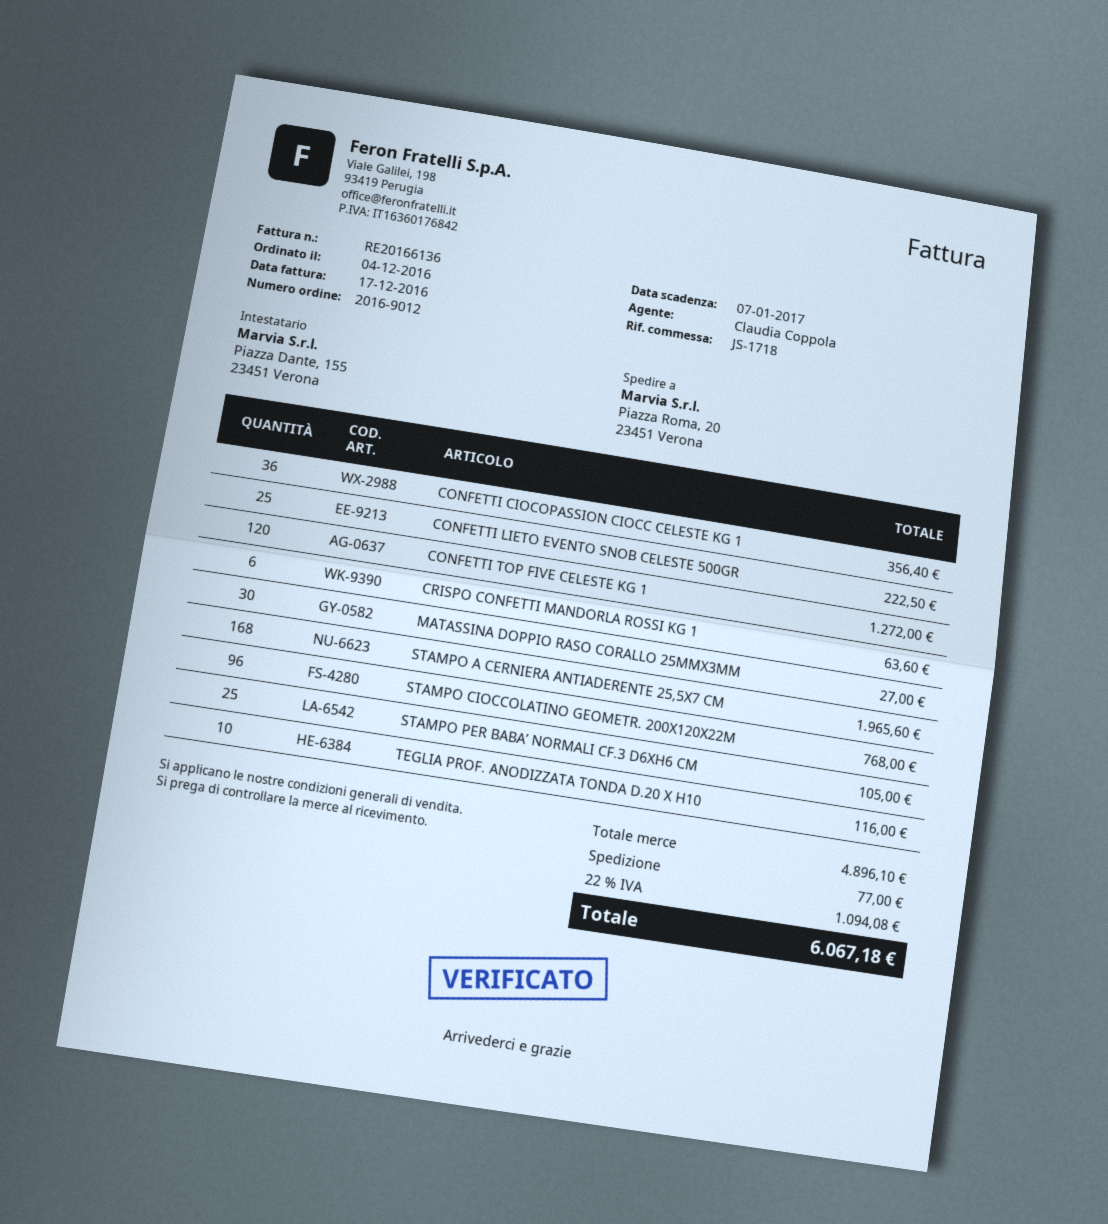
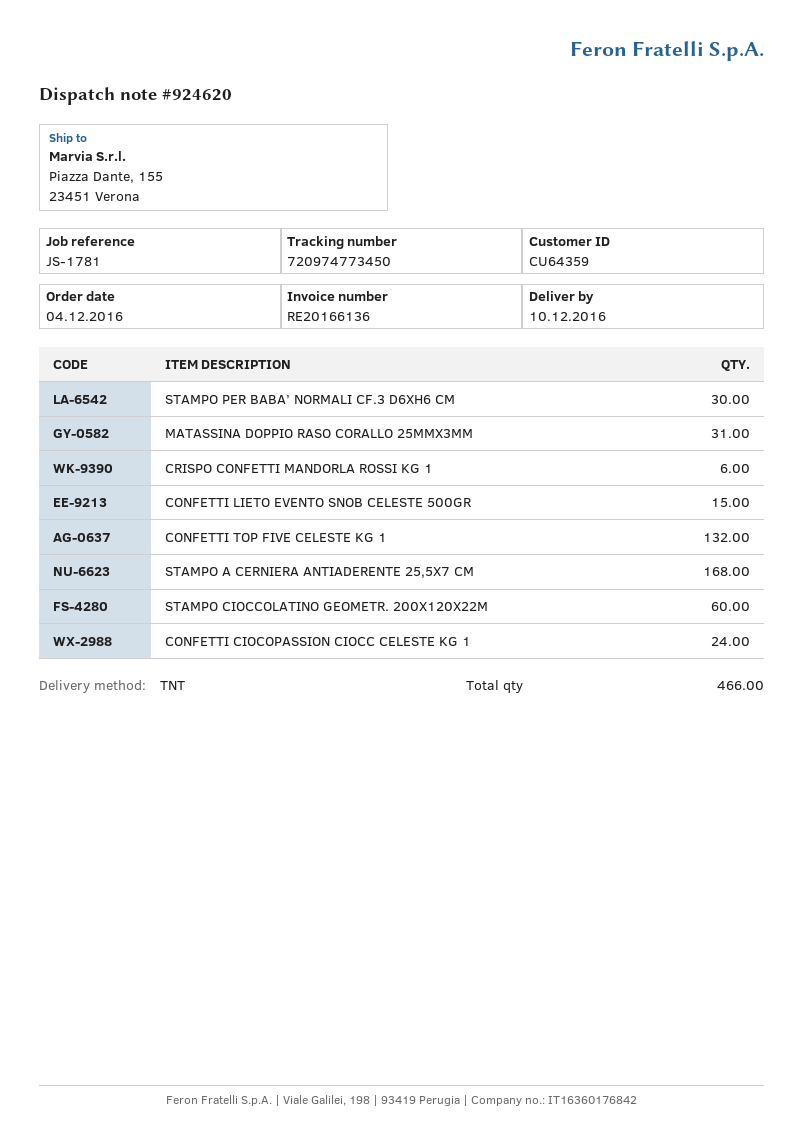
reference: JS-1718 -> JS-1781
ship to: Piazza Roma, 20, 23451 Verona -> Piazza Dante, 155, 23451 Verona
CONFETTI CIOCOPASSION CIOCC CELESTE KG 1: 36 -> 24
CONFETTI LIETO EVENTO SNOB CELESTE 500GR: 25 -> 15
CONFETTI TOP FIVE CELESTE KG 1: 120 -> 132
MATASSINA DOPPIO RASO CORALLO 25MMX3MM: 30 -> 31
STAMPO CIOCCOLATINO GEOMETR. 200X120X22M: 96 -> 60
STAMPO PER BABA’ NORMALI CF.3 D6XH6 CM: 25 -> 30
TEGLIA PROF. ANODIZZATA TONDA D.20 X H10: 10 -> none

